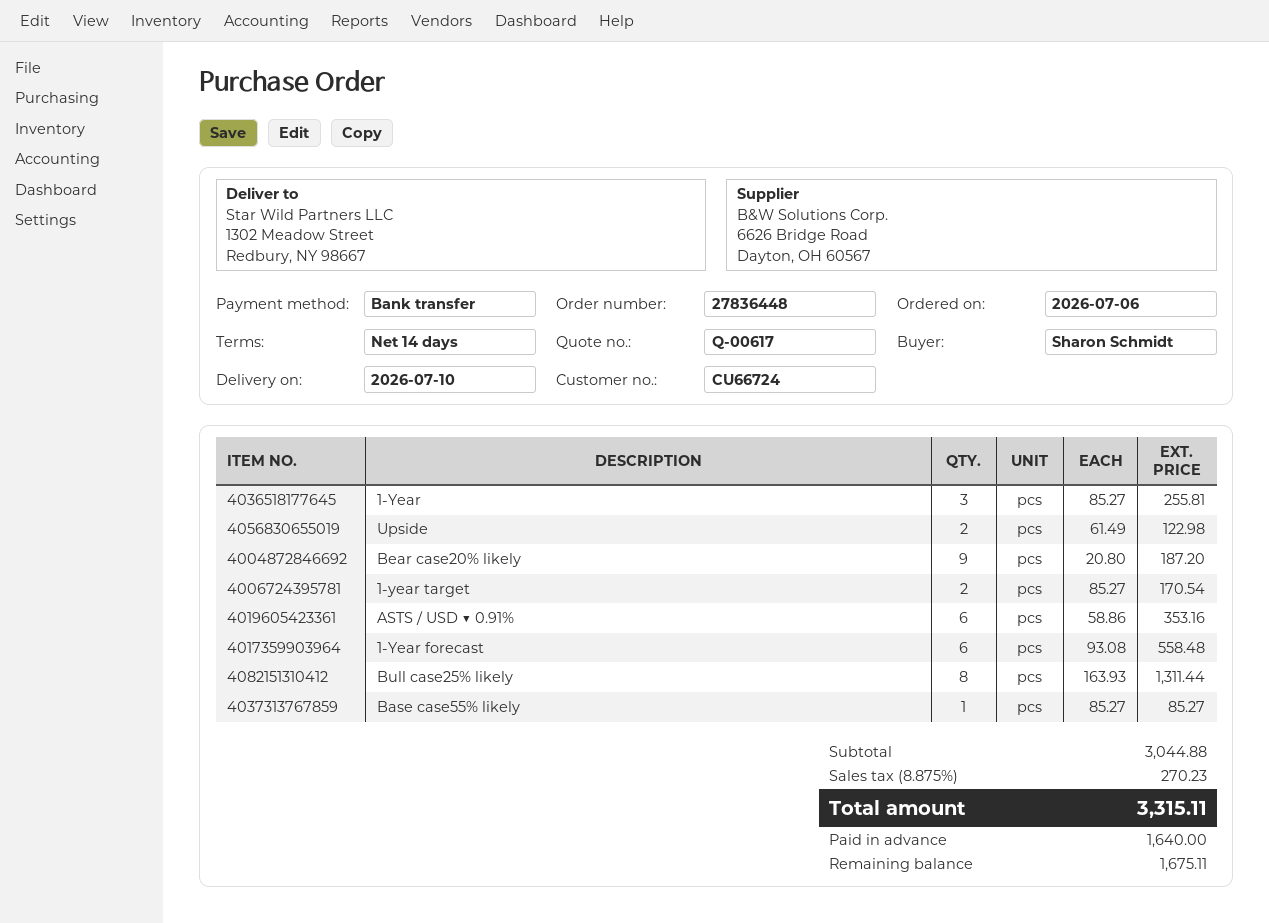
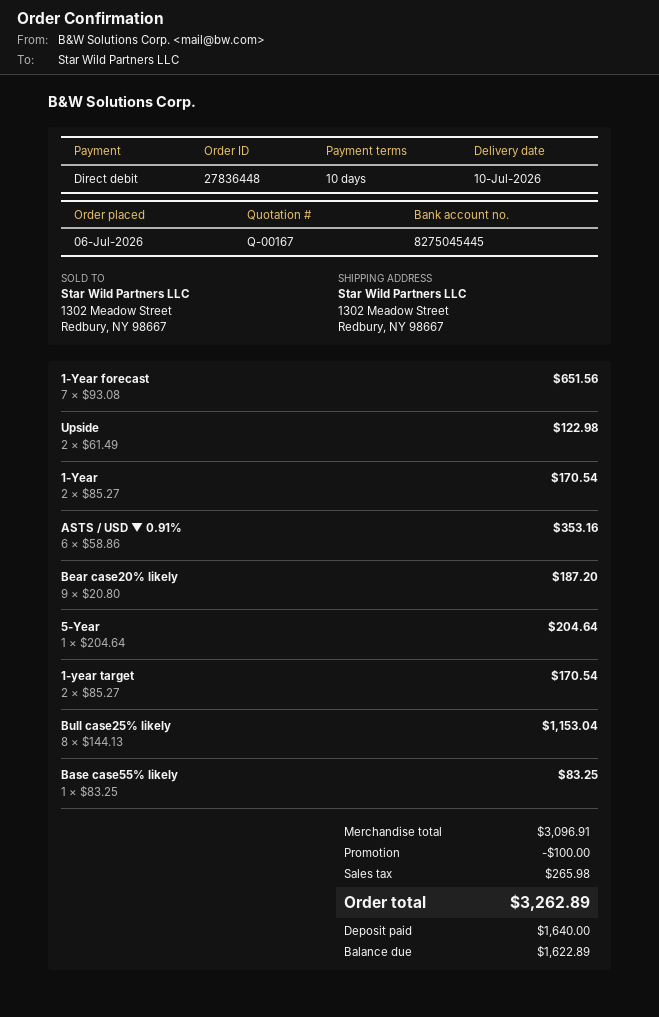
quote number: Q-00617 -> Q-00167
payment terms: 14 days -> 10 days
payment method: bank transfer -> direct debit
1-Year: 3 x 85.27 = 255.81 -> 2 x 85.27 = 170.54
1-Year forecast: 6 x 93.08 = 558.48 -> 7 x 93.08 = 651.56
Bull case25% likely: 8 x 163.93 = 1311.44 -> 8 x 144.13 = 1153.04
Base case55% likely: 1 x 85.27 = 85.27 -> 1 x 83.25 = 83.25
5-Year: none -> 1 x 204.64 = 204.64
subtotal: 3044.88 -> 3096.91
discount: none -> 100.00
tax: 270.23 -> 265.98
total: 3315.11 -> 3262.89
balance: 1675.11 -> 1622.89

